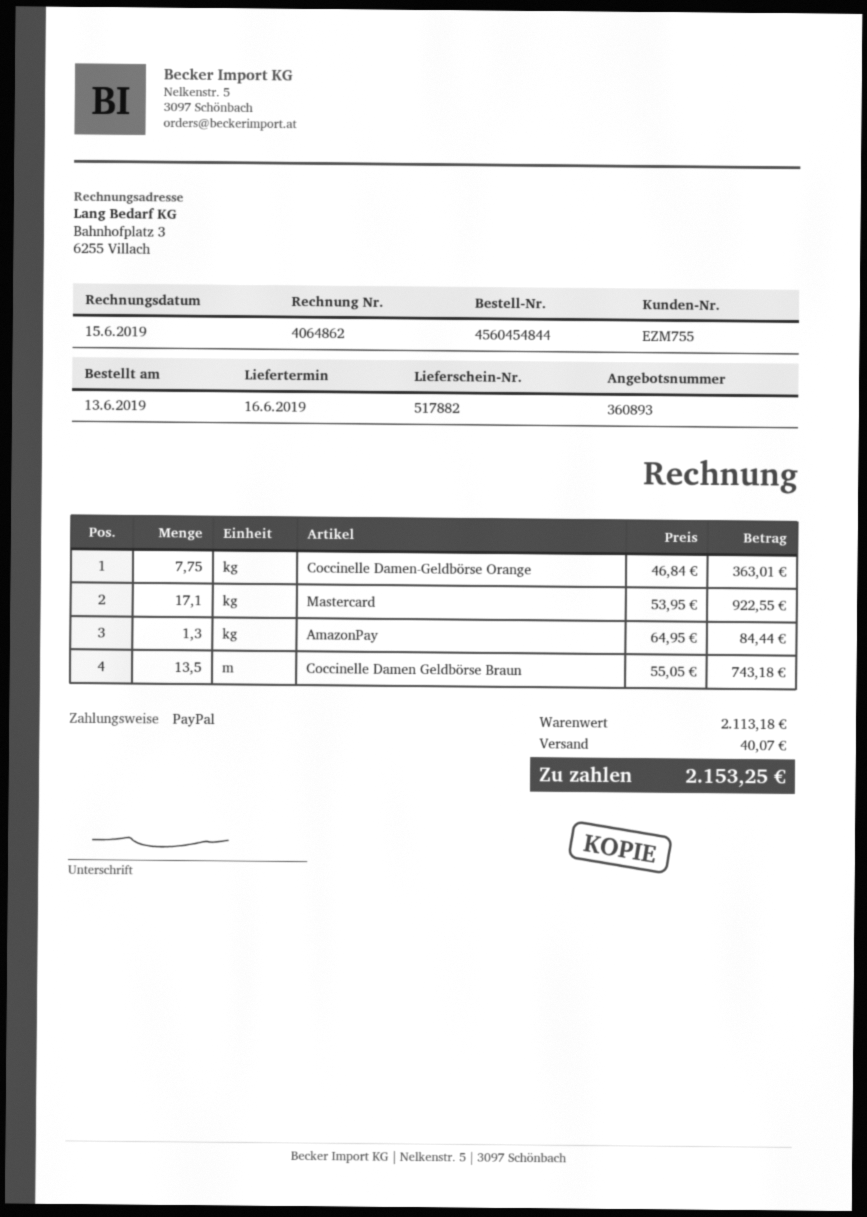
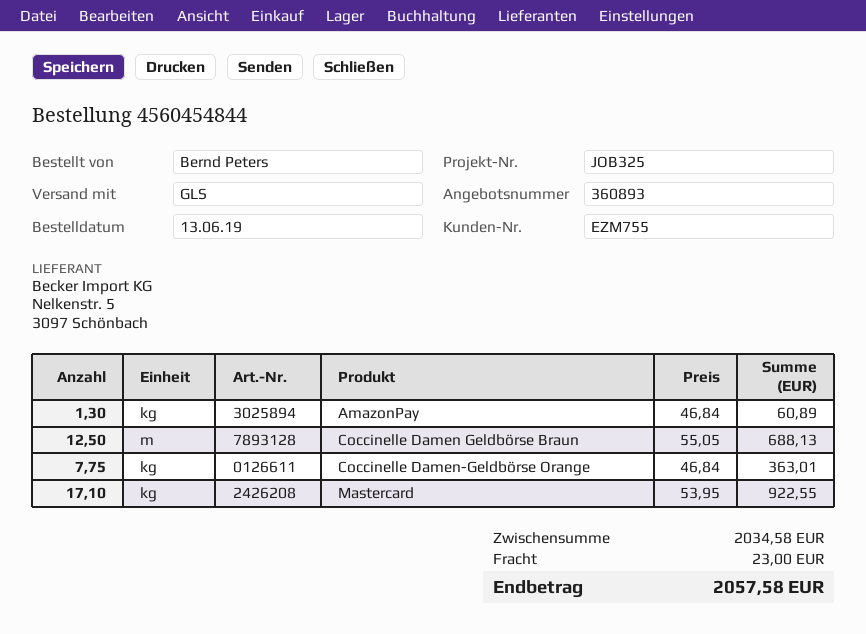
AmazonPay: 1.3 x 64.95 = 84.44 -> 1.3 x 46.84 = 60.89
Coccinelle Damen Geldbörse Braun: 13.5 x 55.05 = 743.18 -> 12.5 x 55.05 = 688.13
subtotal: 2113.18 -> 2034.58
shipping: 40.07 -> 23.00
total: 2153.25 -> 2057.58

